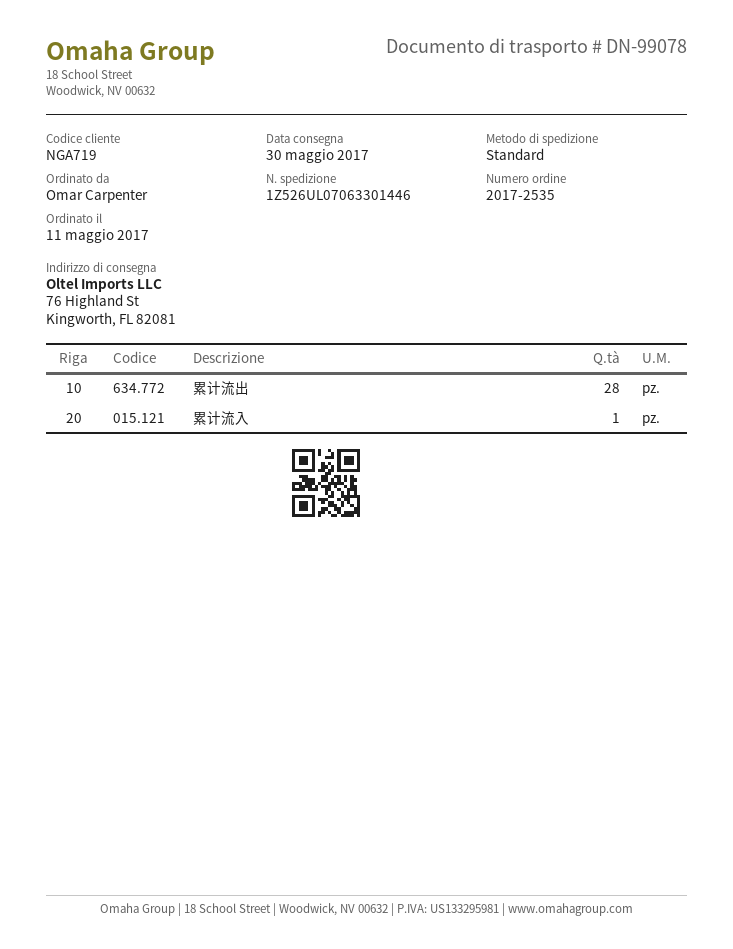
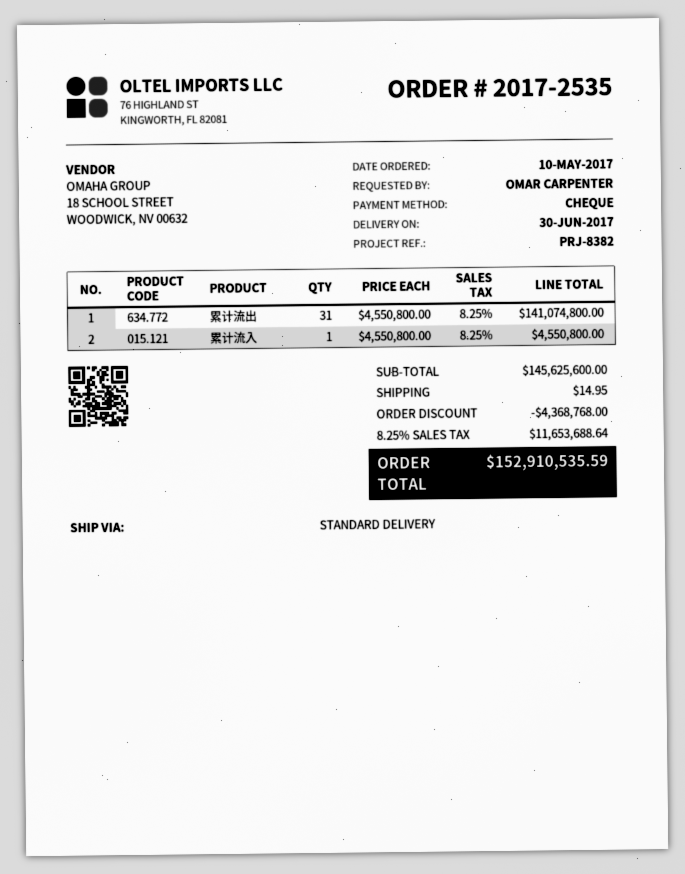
order date: 2017-05-11 -> 2017-05-10
delivery date: 2017-05-30 -> 2017-06-30
累计流出: 28 -> 31

